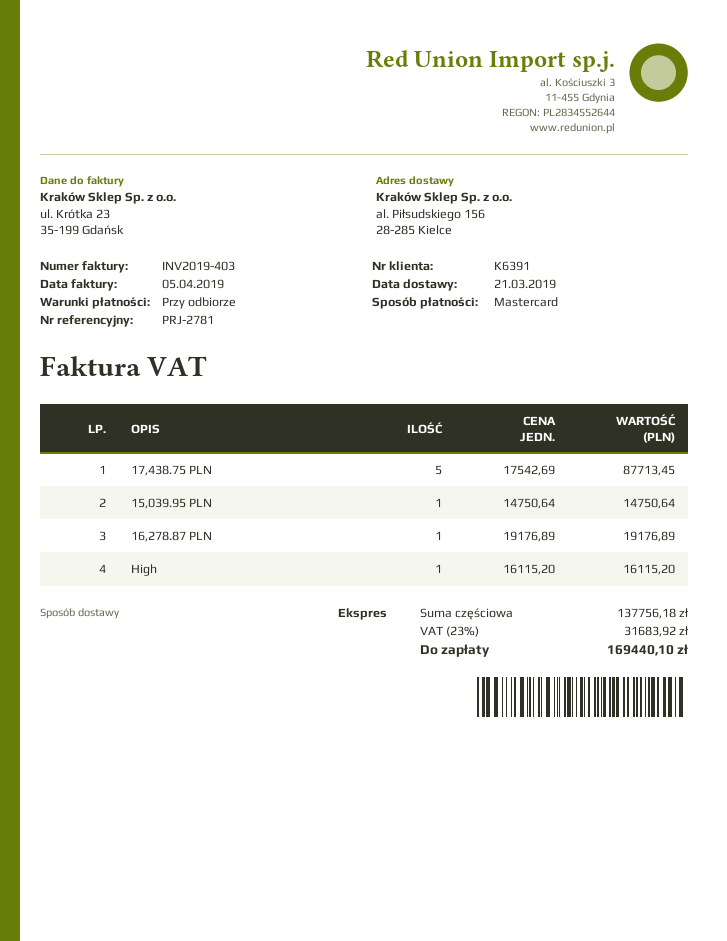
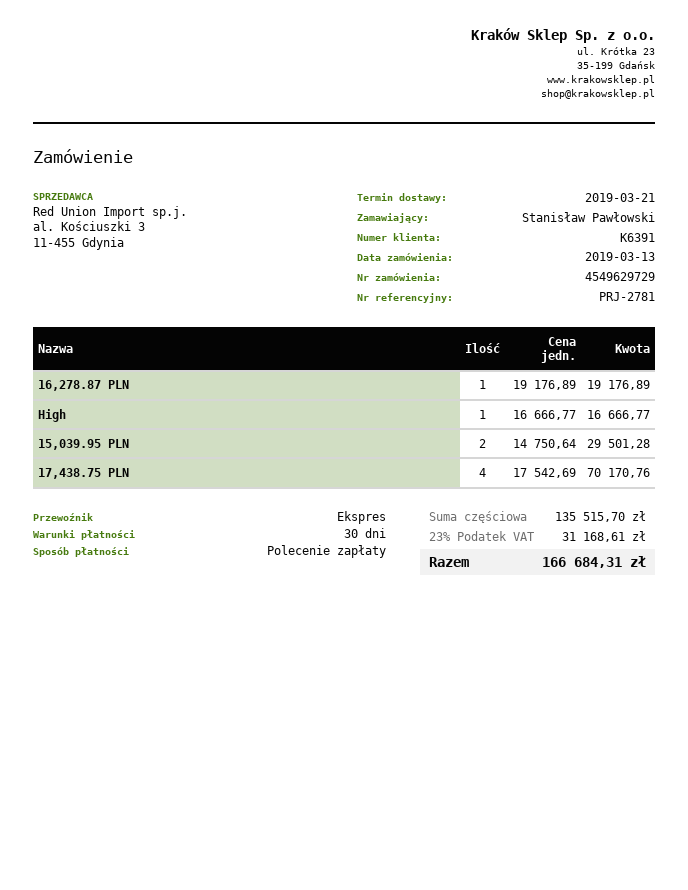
payment terms: on receipt -> 30 days
payment method: Mastercard -> direct debit
17,438.75 PLN: 5 x 17542.69 = 87713.45 -> 4 x 17542.69 = 70170.76
15,039.95 PLN: 1 x 14750.64 = 14750.64 -> 2 x 14750.64 = 29501.28
High: 1 x 16115.20 = 16115.20 -> 1 x 16666.77 = 16666.77
subtotal: 137756.18 -> 135515.70
tax: 23% = 31683.92 -> 23% = 31168.61
total: 169440.10 -> 166684.31

